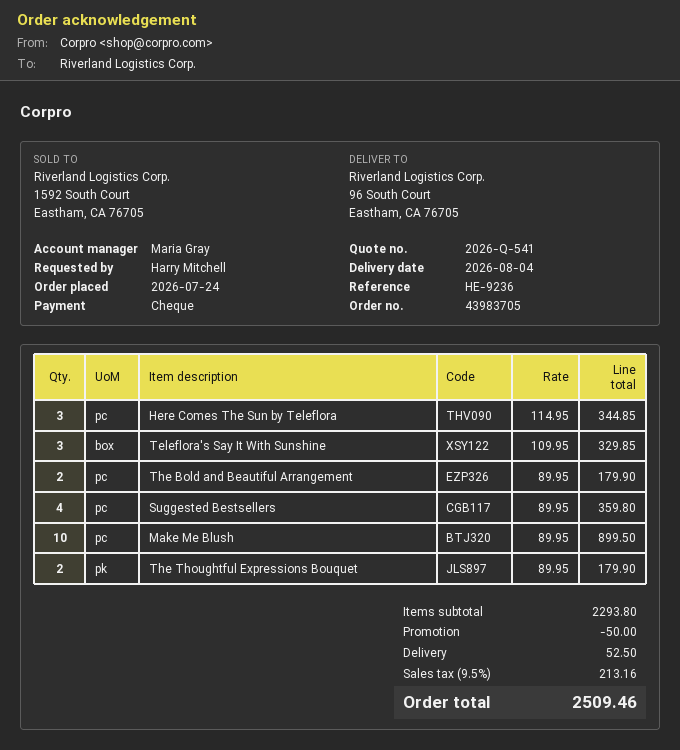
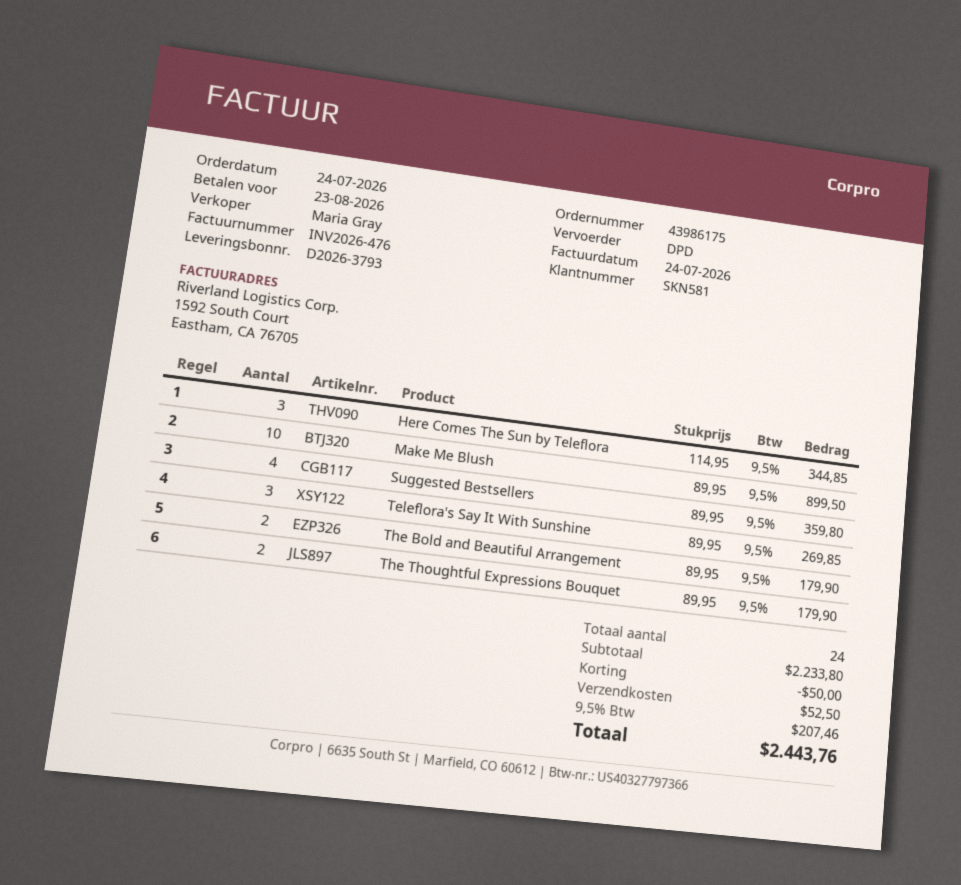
order number: 43983705 -> 43986175
Teleflora's Say It With Sunshine: 3 x 109.95 = 329.85 -> 3 x 89.95 = 269.85
subtotal: 2293.80 -> 2233.80
tax: 9.5% = 213.16 -> 9.5% = 207.46
total: 2509.46 -> 2443.76

